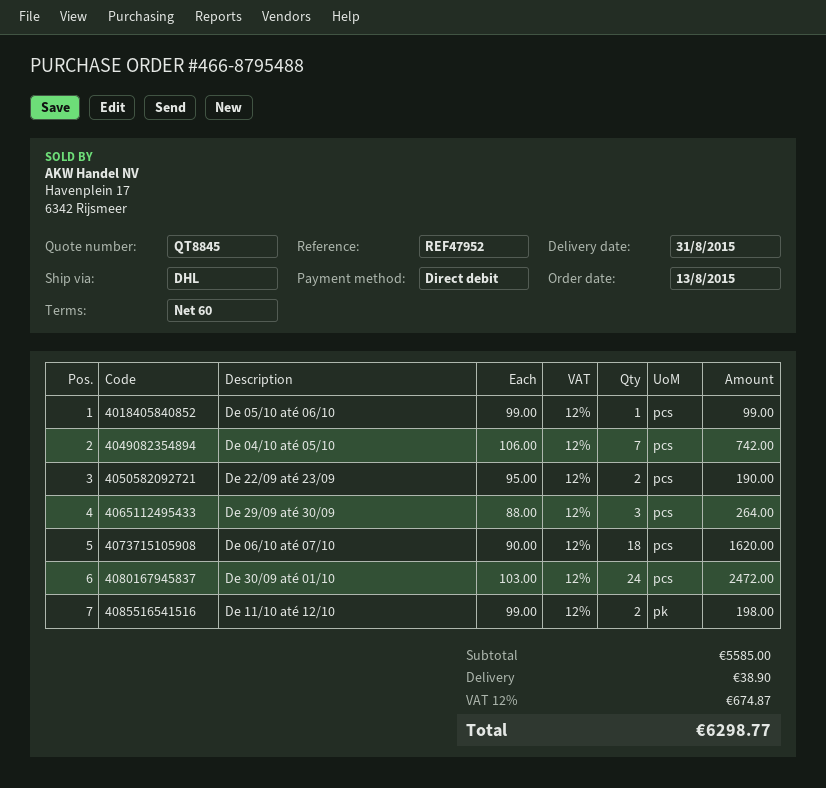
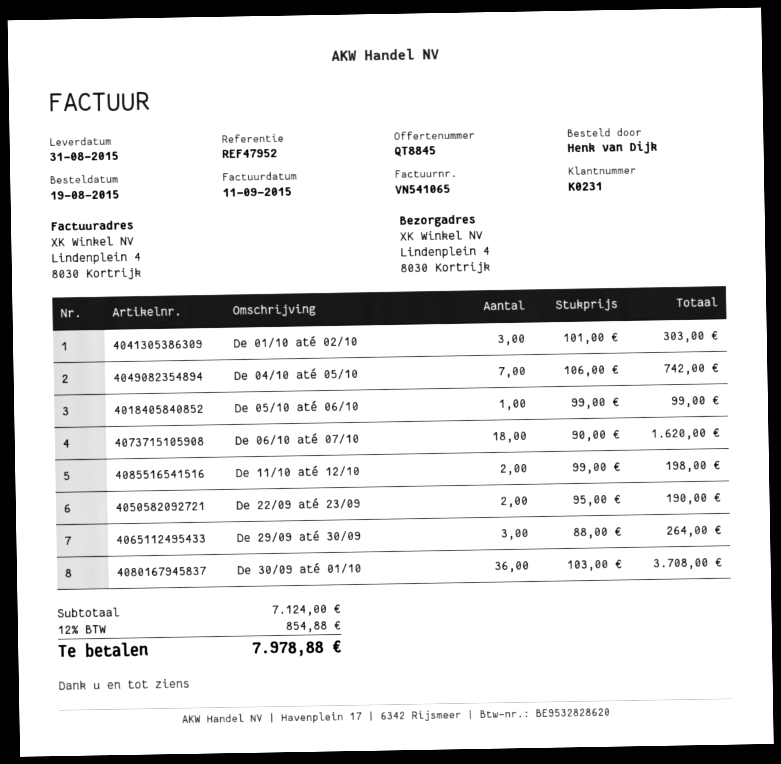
order date: 2015-08-13 -> 2015-08-19
De 30/09 até 01/10: 24 x 103.00 = 2472.00 -> 36 x 103.00 = 3708.00
De 01/10 até 02/10: none -> 3 x 101.00 = 303.00
subtotal: 5585.00 -> 7124.00
shipping: 38.90 -> none
tax: 12% = 674.87 -> 12% = 854.88
total: 6298.77 -> 7978.88

